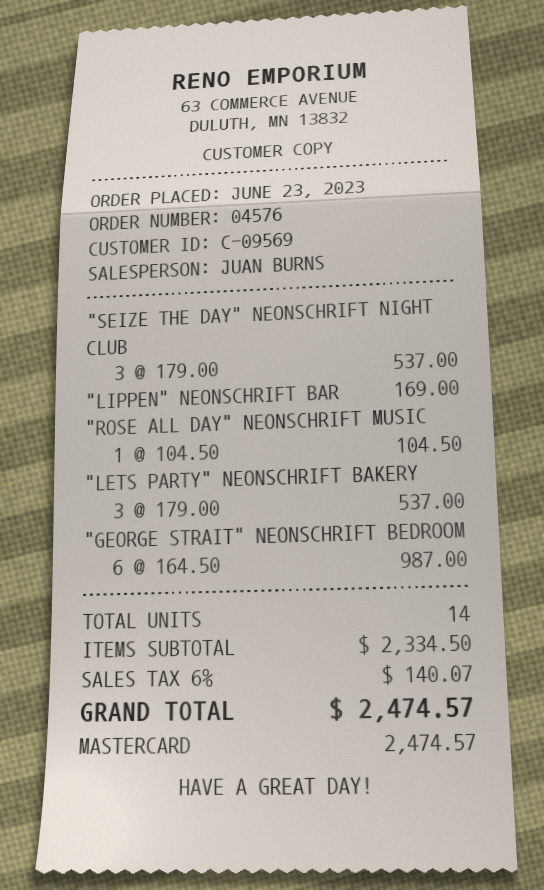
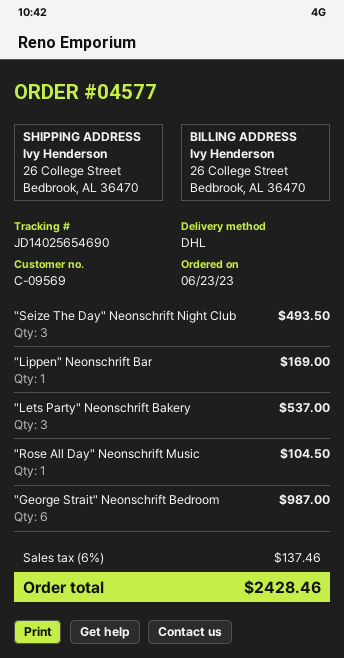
order number: 04576 -> 04577
"SEIZE THE DAY" NEONSCHRIFT NIGHT CLUB: 3 for 537.00 -> 3 for 493.50
tax: 6% = 140.07 -> 6% = 137.46
total: 2474.57 -> 2428.46

